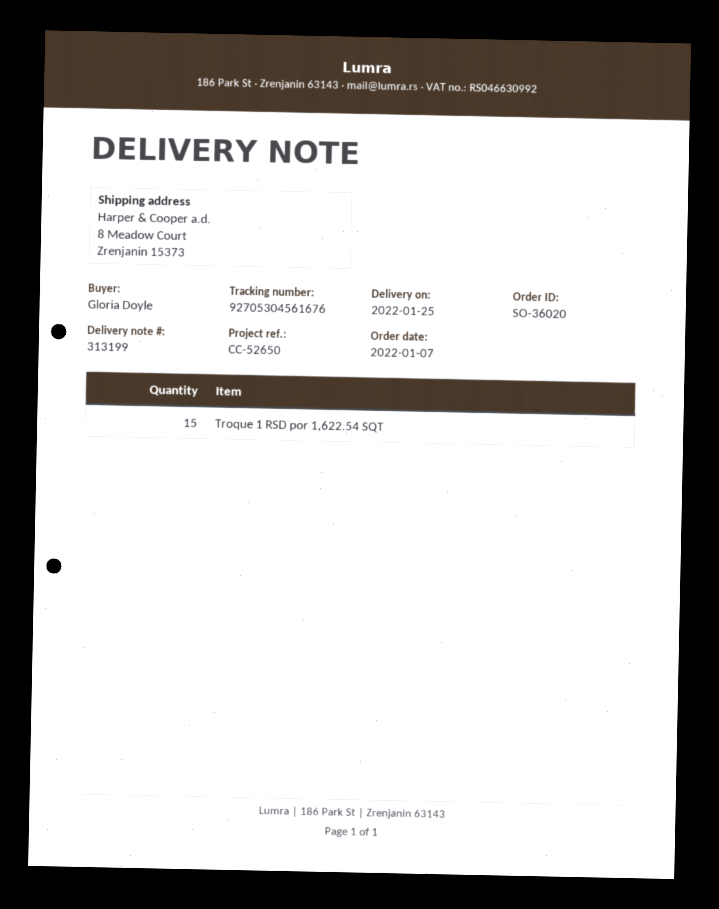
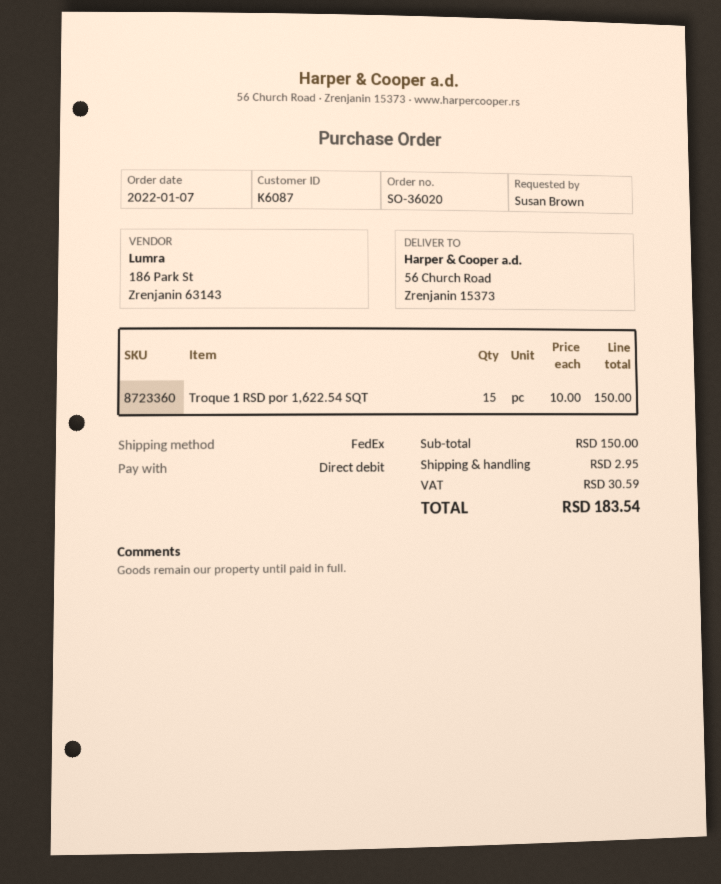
ordered by: Gloria Doyle -> Susan Brown
ship to: 8 Meadow Court, Zrenjanin 15373 -> 56 Church Road, Zrenjanin 15373

